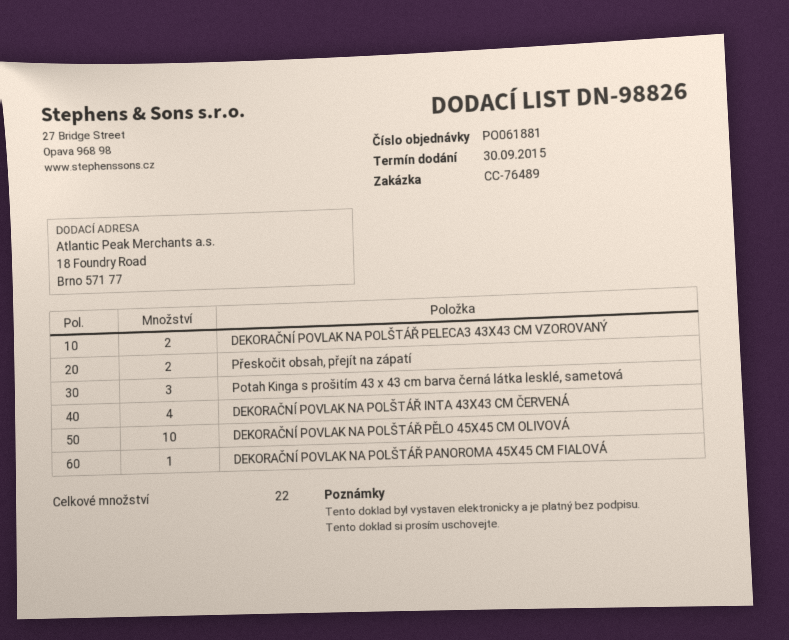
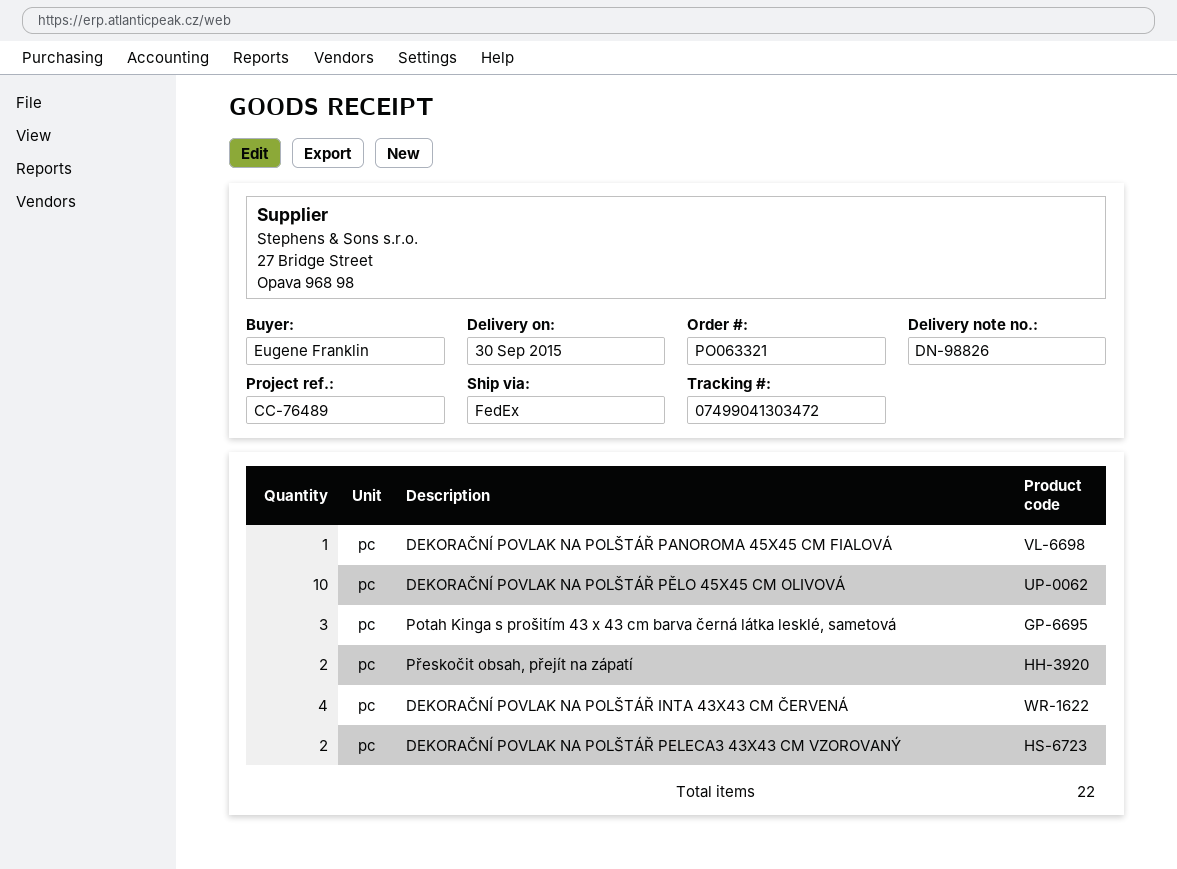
order number: PO061881 -> PO063321

